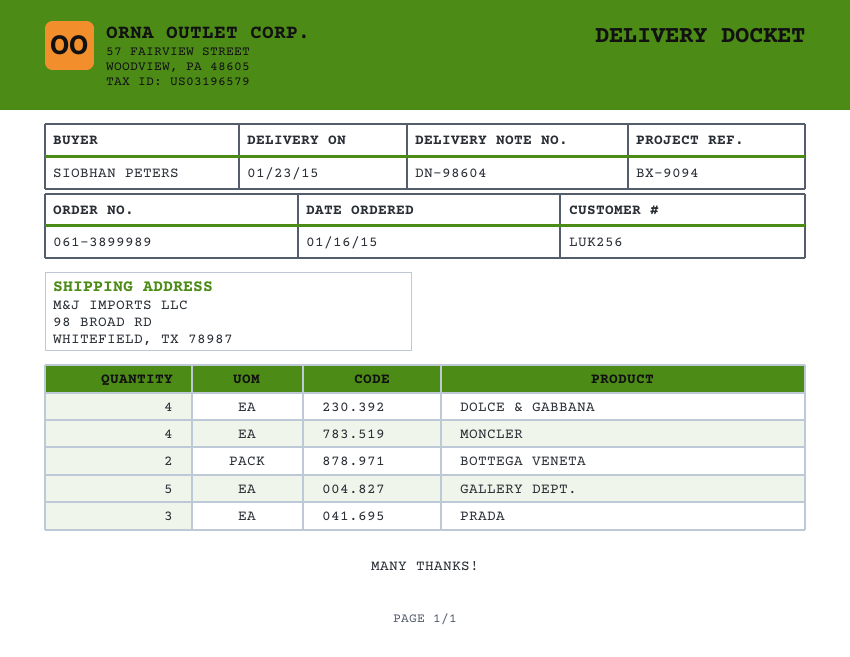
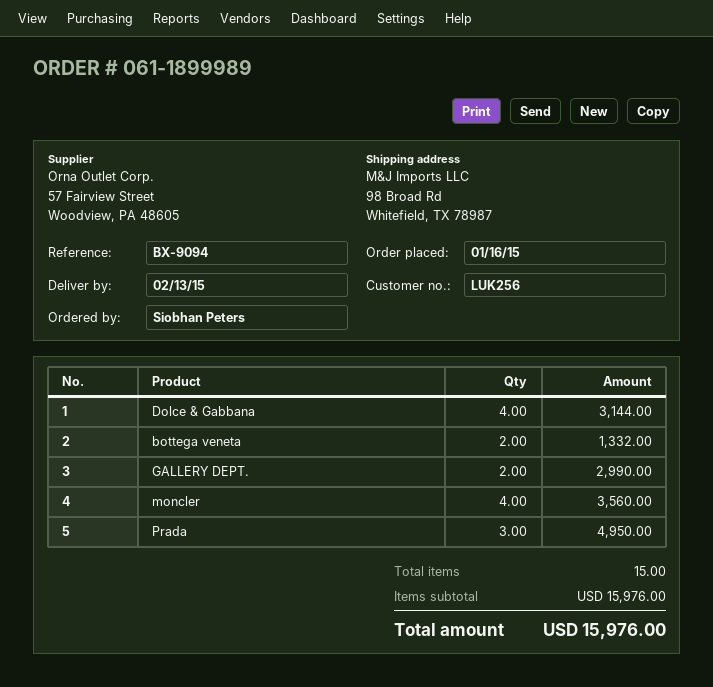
order number: 061-3899989 -> 061-1899989
delivery date: 2015-01-23 -> 2015-02-13
GALLERY DEPT.: 5 -> 2

